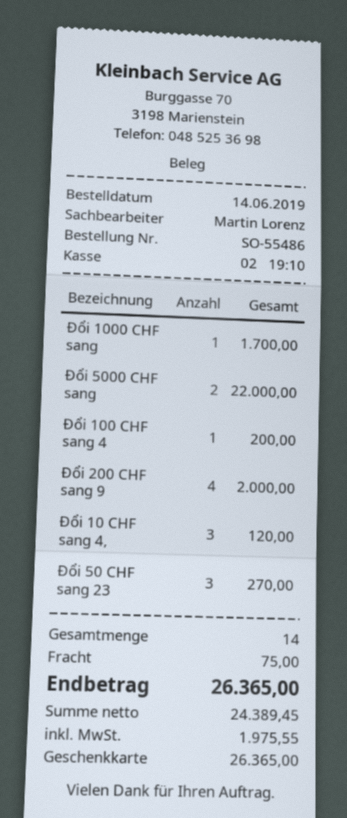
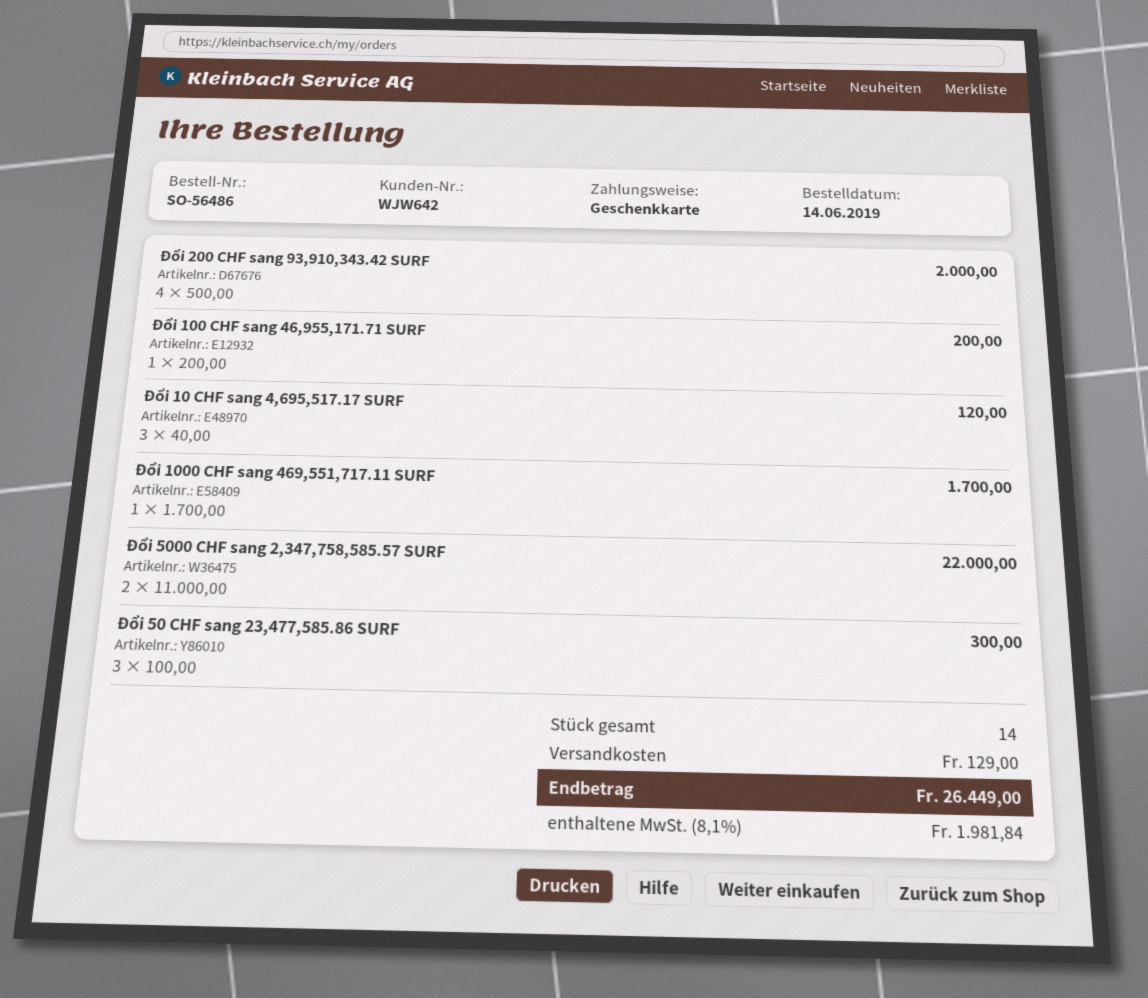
order number: SO-55486 -> SO-56486
Đổi 50 CHF sang 23: 3 for 270.00 -> 3 for 300.00
shipping: 75.00 -> 129.00
tax: 1975.55 -> 1981.84
total: 26365.00 -> 26449.00

